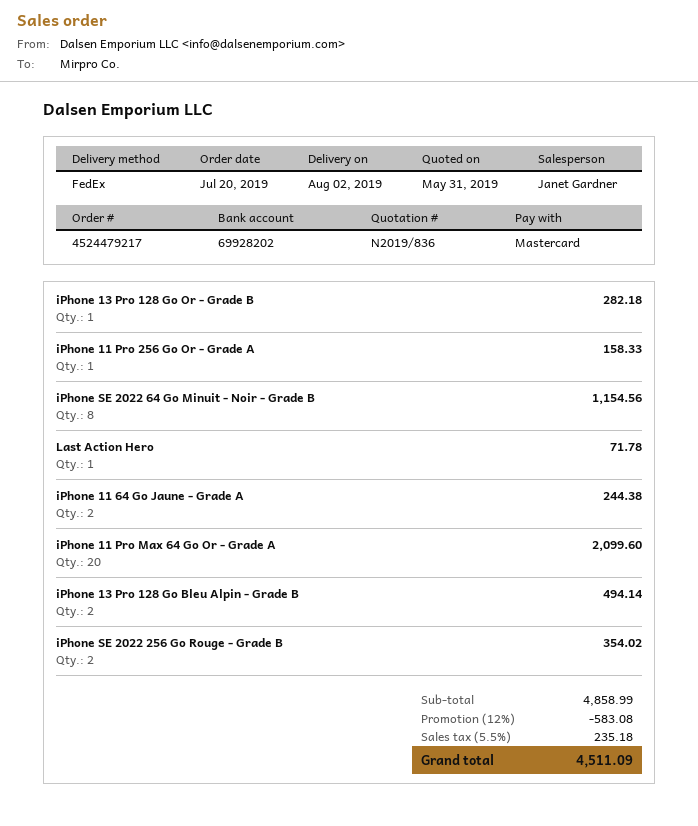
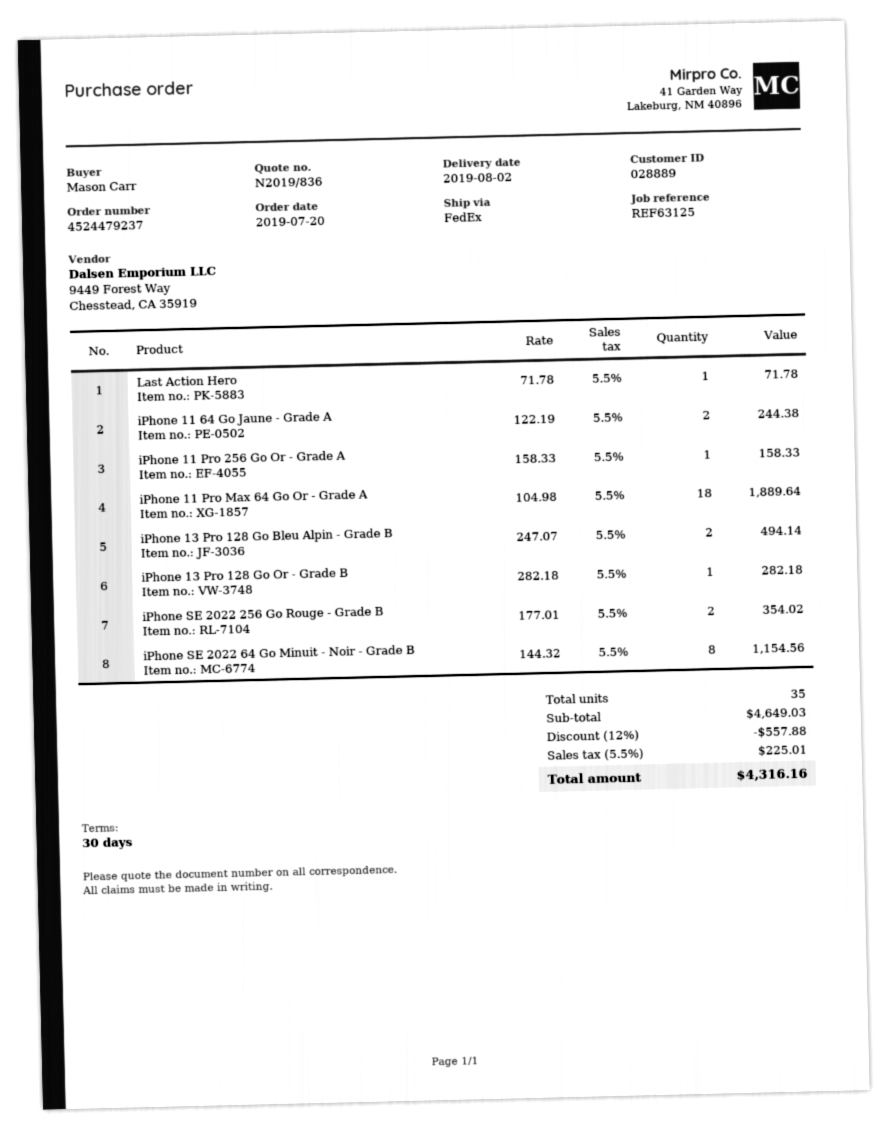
order number: 4524479217 -> 4524479237
iPhone 11 Pro Max 64 Go Or - Grade A: 20 for 2099.60 -> 18 for 1889.64
subtotal: 4858.99 -> 4649.03
discount: 12% = 583.08 -> 12% = 557.88
tax: 5.5% = 235.18 -> 5.5% = 225.01
total: 4511.09 -> 4316.16

